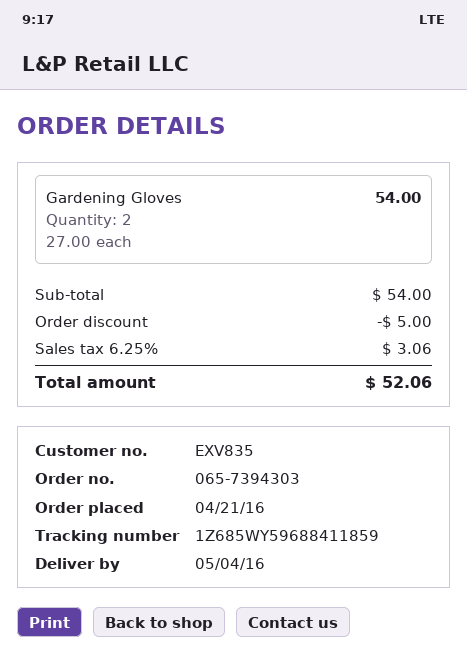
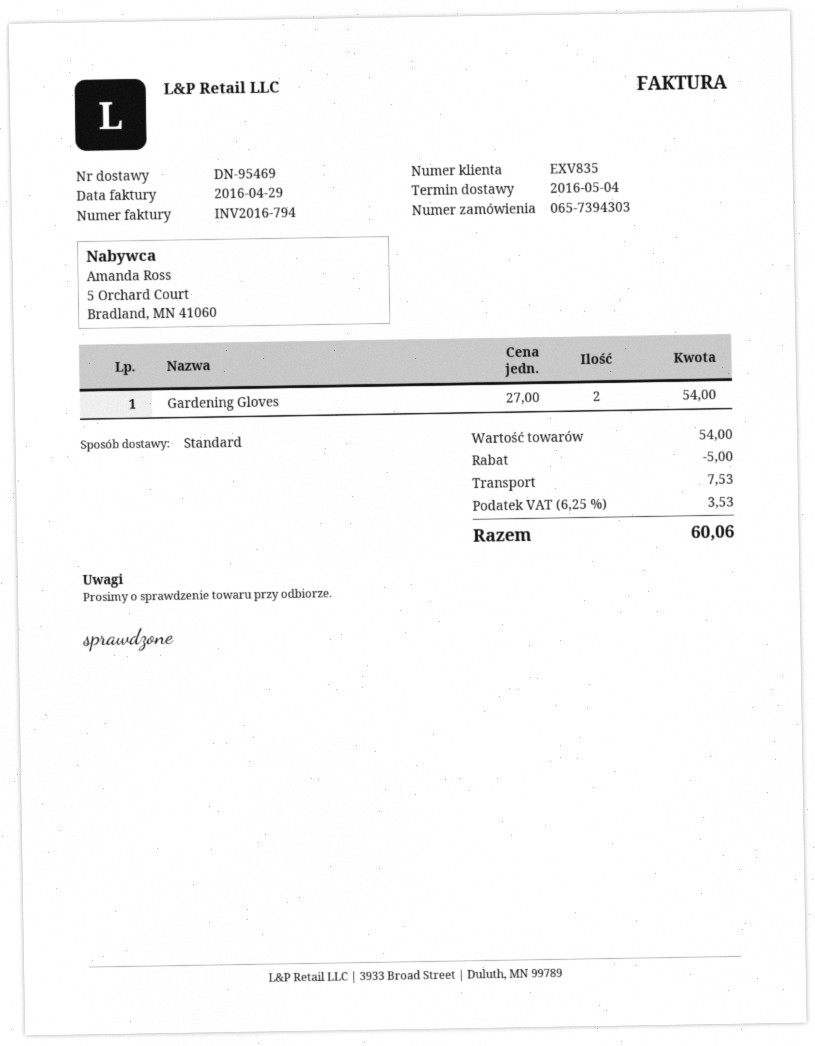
shipping: none -> 7.53
tax: 6.25% = 3.06 -> 6.25% = 3.53
total: 52.06 -> 60.06

